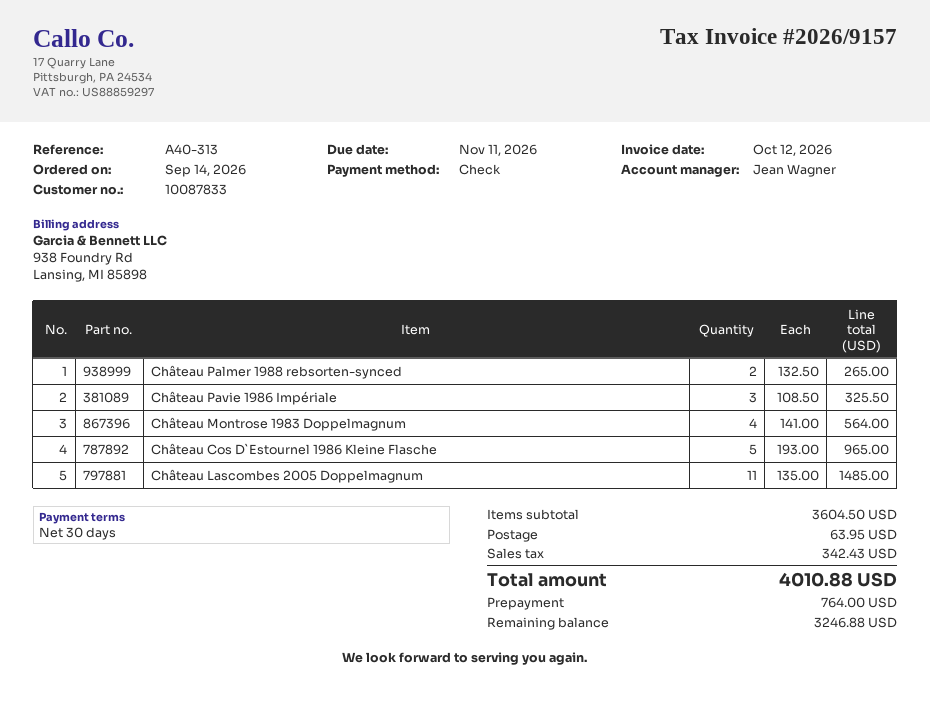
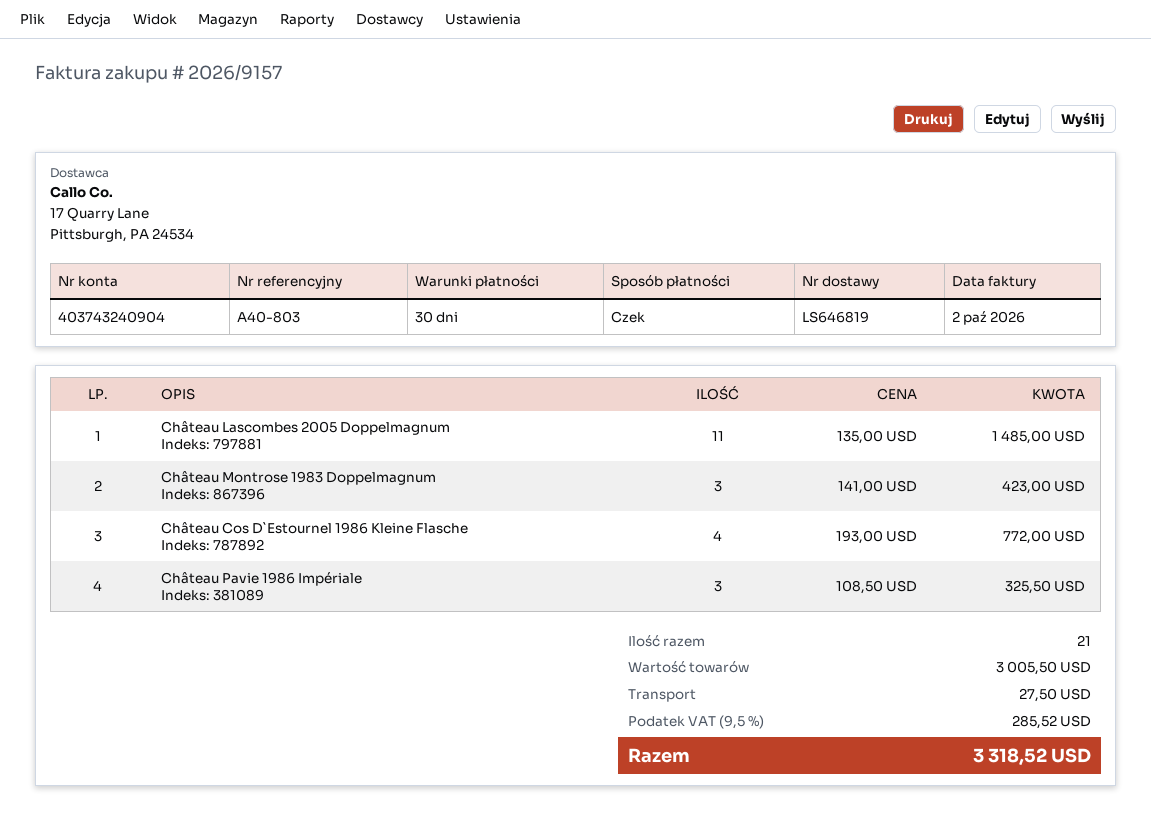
invoice date: 2026-10-12 -> 2026-10-02
reference: A40-313 -> A40-803
Château Palmer 1988 rebsorten-synced: 2 x 132.50 = 265.00 -> none
Château Montrose 1983 Doppelmagnum: 4 x 141.00 = 564.00 -> 3 x 141.00 = 423.00
Château Cos D`Estournel 1986 Kleine Flasche: 5 x 193.00 = 965.00 -> 4 x 193.00 = 772.00
subtotal: 3604.50 -> 3005.50
shipping: 63.95 -> 27.50
tax: 342.43 -> 285.52
total: 4010.88 -> 3318.52

